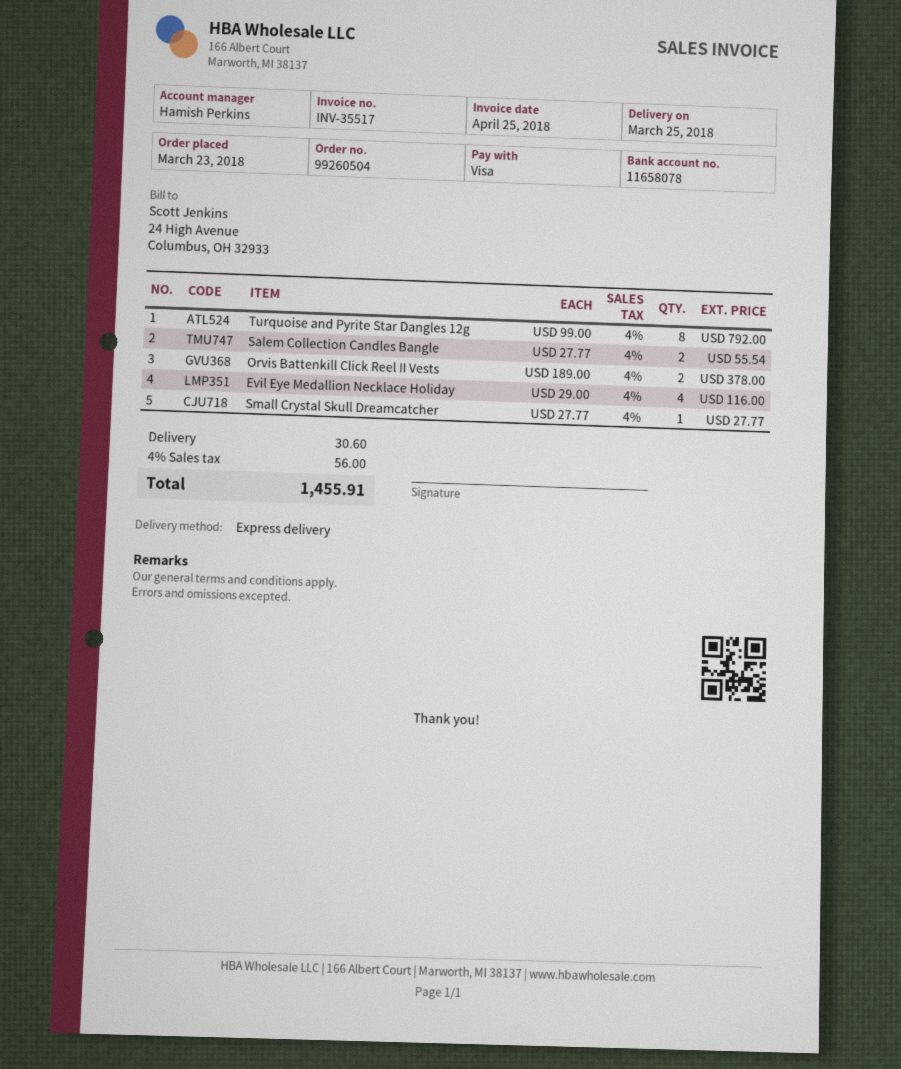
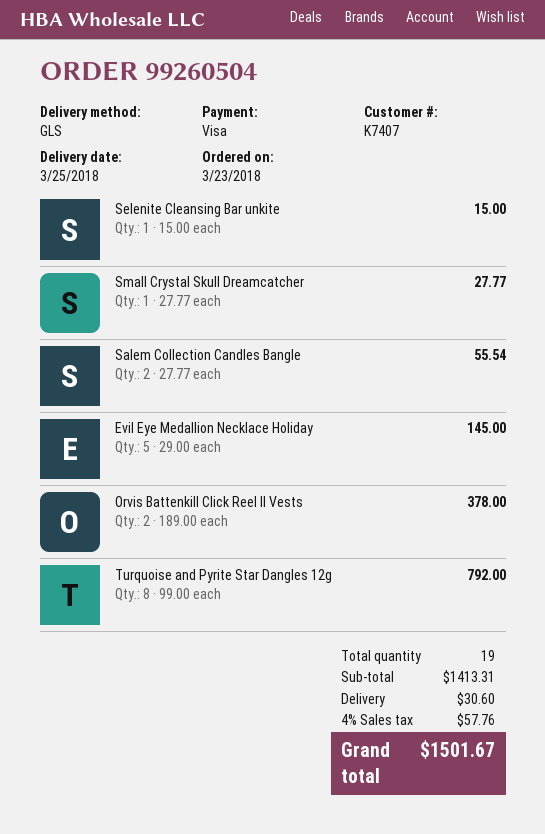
shipping method: express -> GLS
Evil Eye Medallion Necklace Holiday: 4 x 29.00 = 116.00 -> 5 x 29.00 = 145.00
Selenite Cleansing Bar unkite: none -> 1 x 15.00 = 15.00
tax: 4% = 56.00 -> 4% = 57.76
total: 1455.91 -> 1501.67

